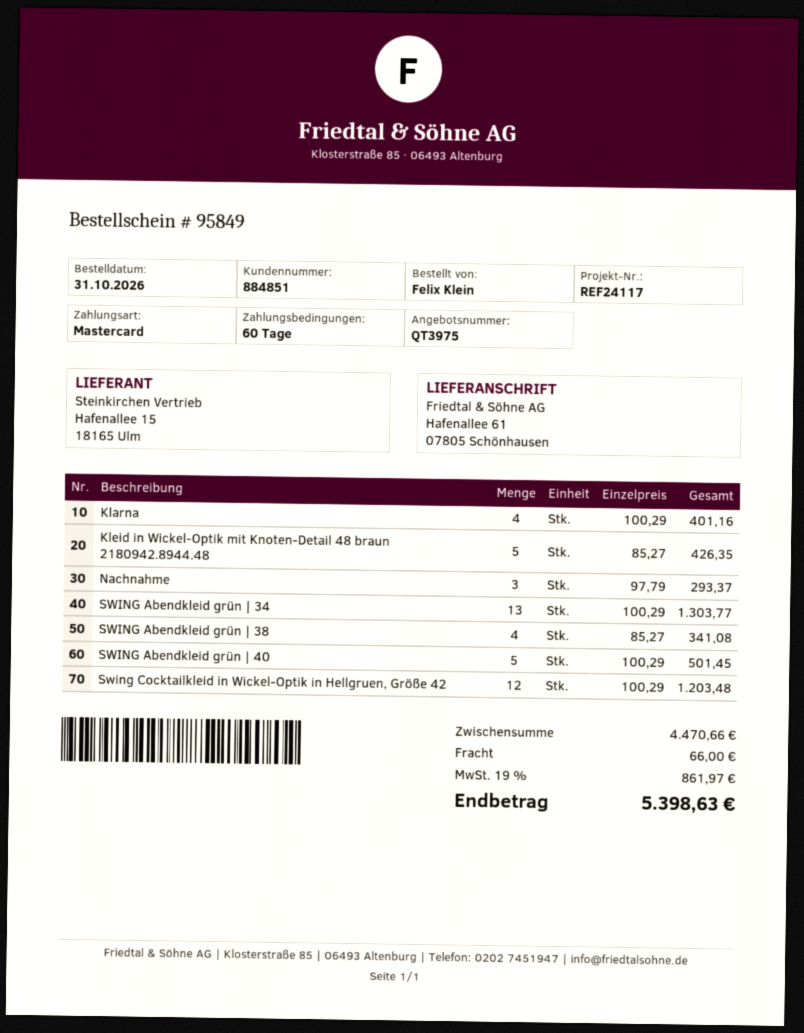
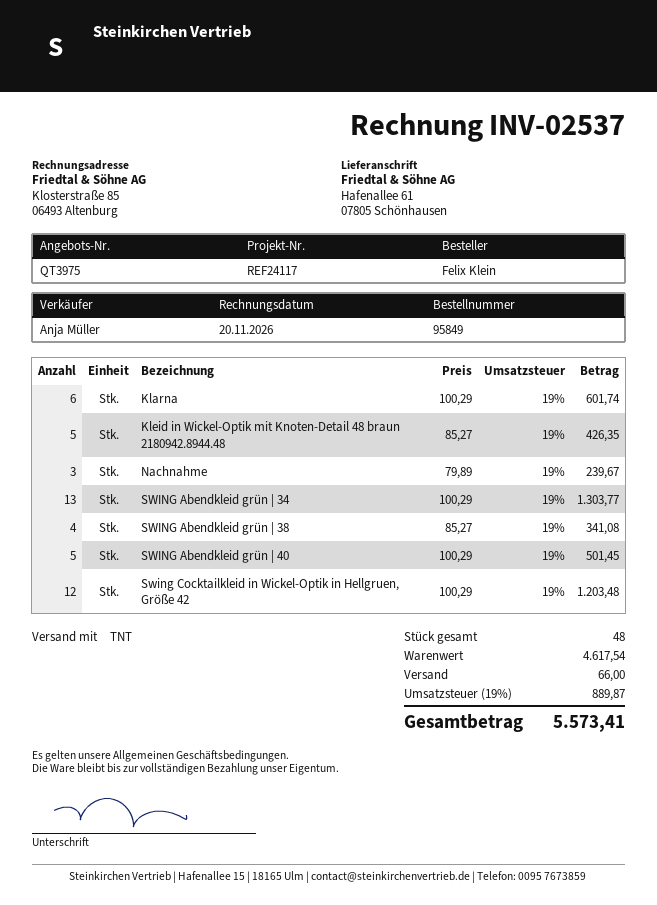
Klarna: 4 x 100.29 = 401.16 -> 6 x 100.29 = 601.74
Nachnahme: 3 x 97.79 = 293.37 -> 3 x 79.89 = 239.67
subtotal: 4470.66 -> 4617.54
tax: 19% = 861.97 -> 19% = 889.87
total: 5398.63 -> 5573.41

